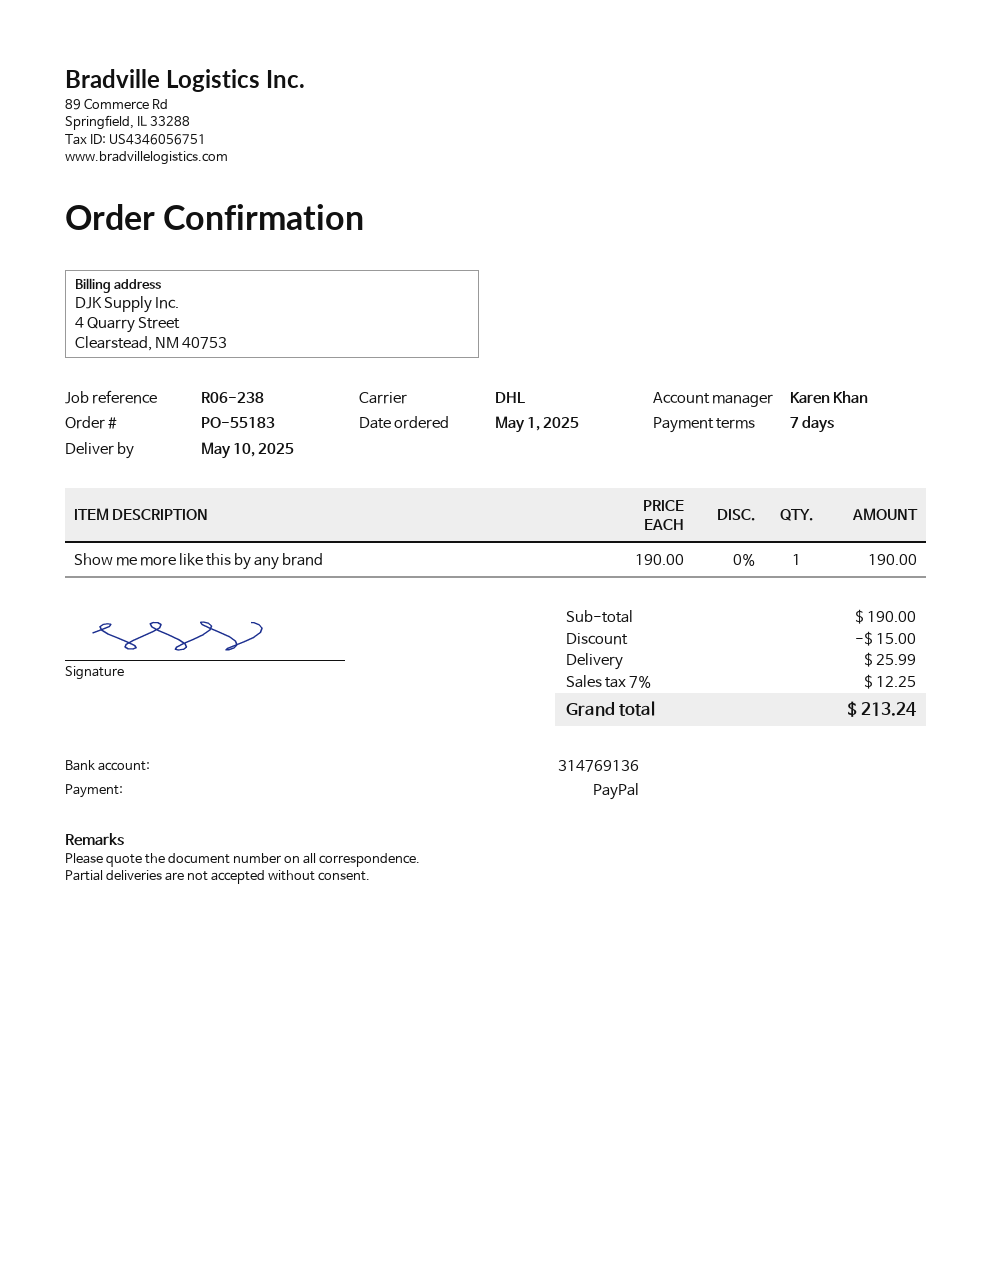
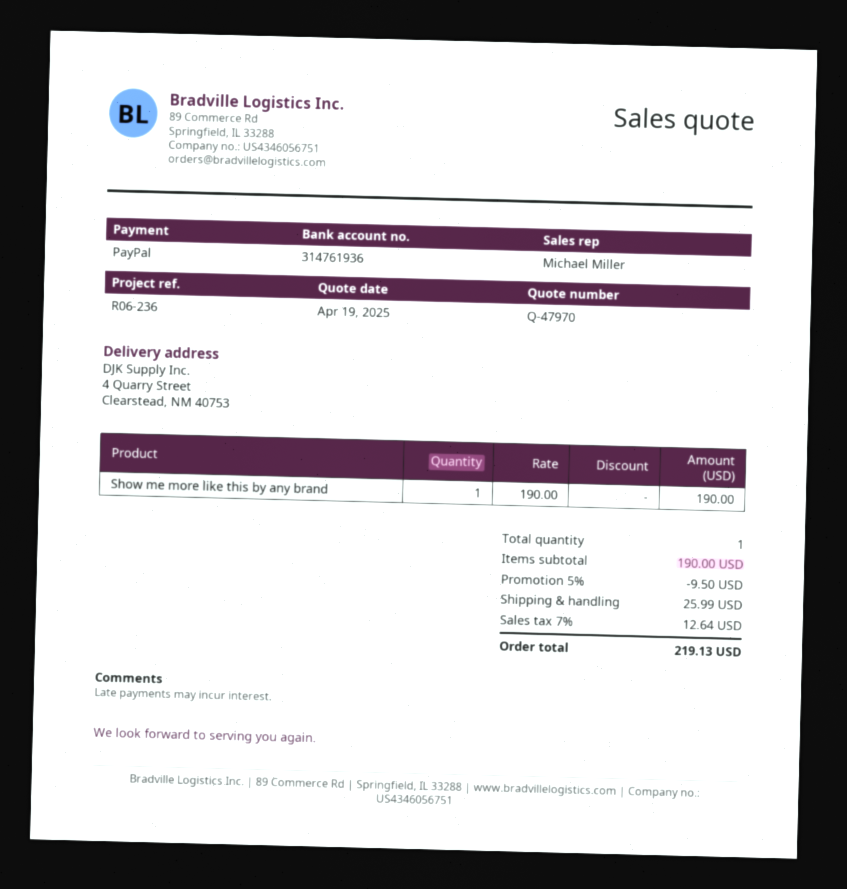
reference: R06-238 -> R06-236
sales rep: Karen Khan -> Michael Miller
bank account: 314769136 -> 314761936
discount: 15.00 -> 9.50
tax: 7% = 12.25 -> 7% = 12.64
total: 213.24 -> 219.13

